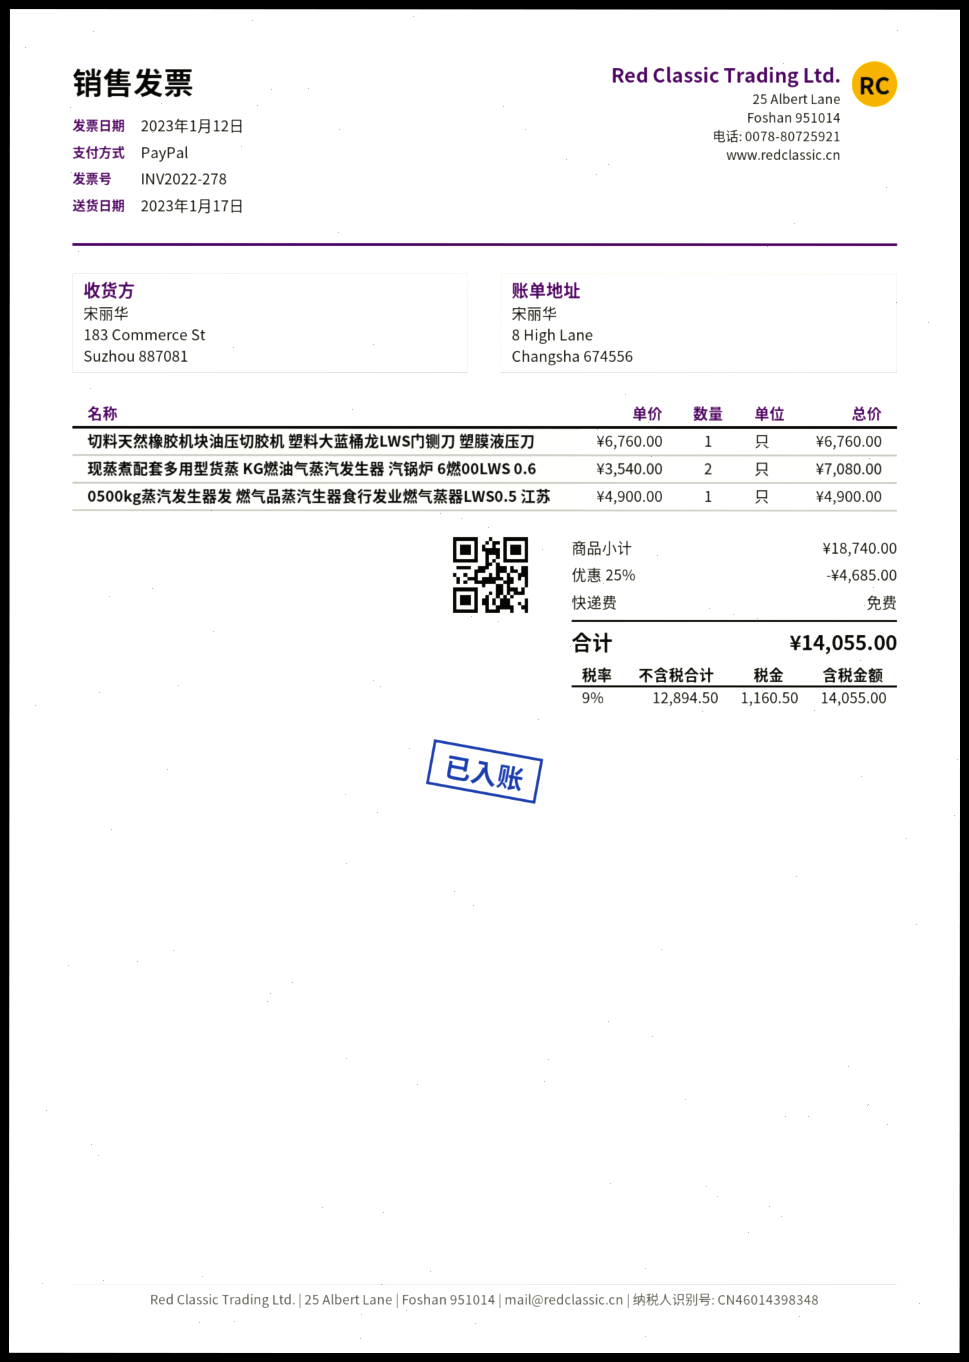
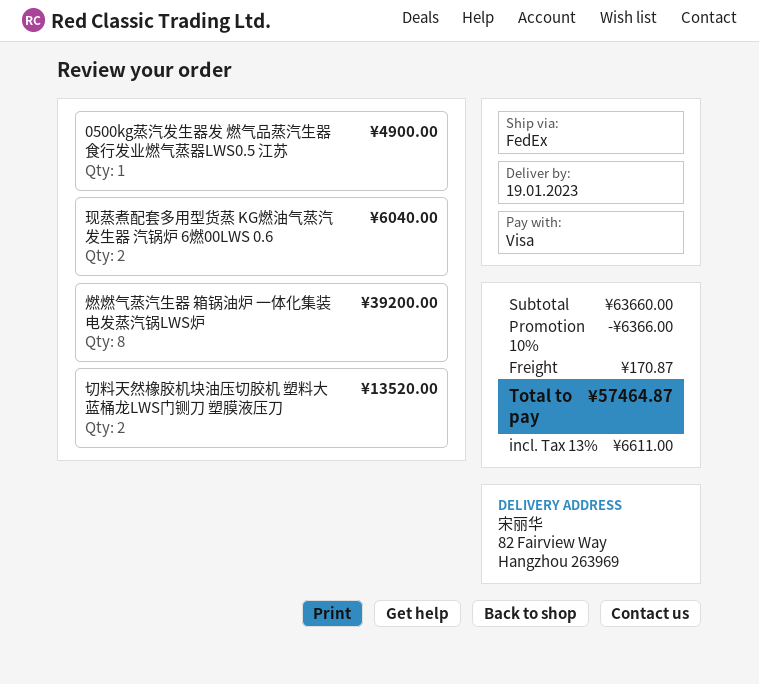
delivery date: 2023-01-17 -> 2023-01-19
payment method: PayPal -> Visa
ship to: 183 Commerce St, Suzhou 887081 -> 82 Fairview Way, Hangzhou 263969
切料天然橡胶机块油压切胶机 塑料大蓝桶龙LWS门铡刀 塑膜液压刀: 1 for 6760.00 -> 2 for 13520.00
现蒸煮配套多用型货蒸 KG燃油气蒸汽发生器 汽锅炉 6燃00LWS 0.6: 2 for 7080.00 -> 2 for 6040.00
燃燃气蒸汽生器 箱锅油炉 一体化集装 电发蒸汽锅LWS炉: none -> 8 for 39200.00
subtotal: 18740.00 -> 63660.00
discount: 25% = 4685.00 -> 10% = 6366.00
shipping: 0.00 -> 170.87
tax: 9% = 1160.50 -> 13% = 6611.00
total: 14055.00 -> 57464.87

